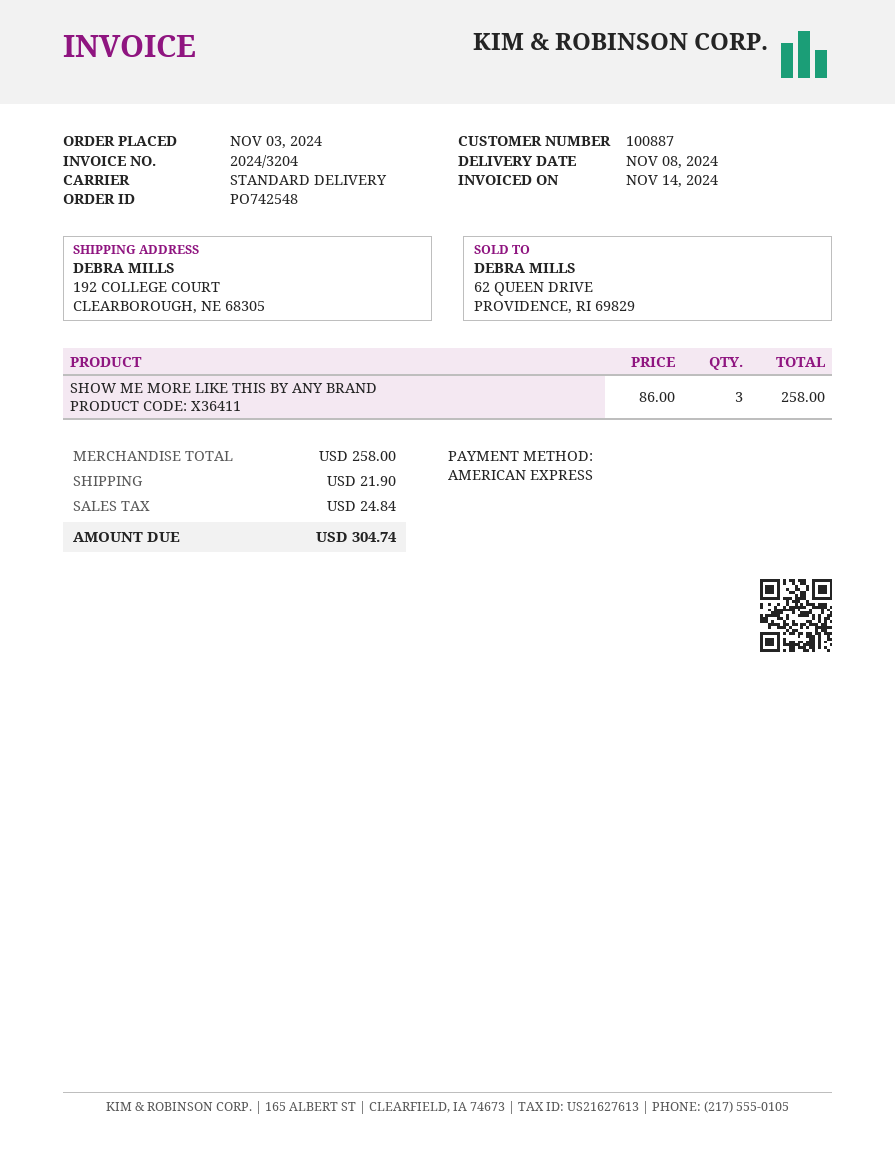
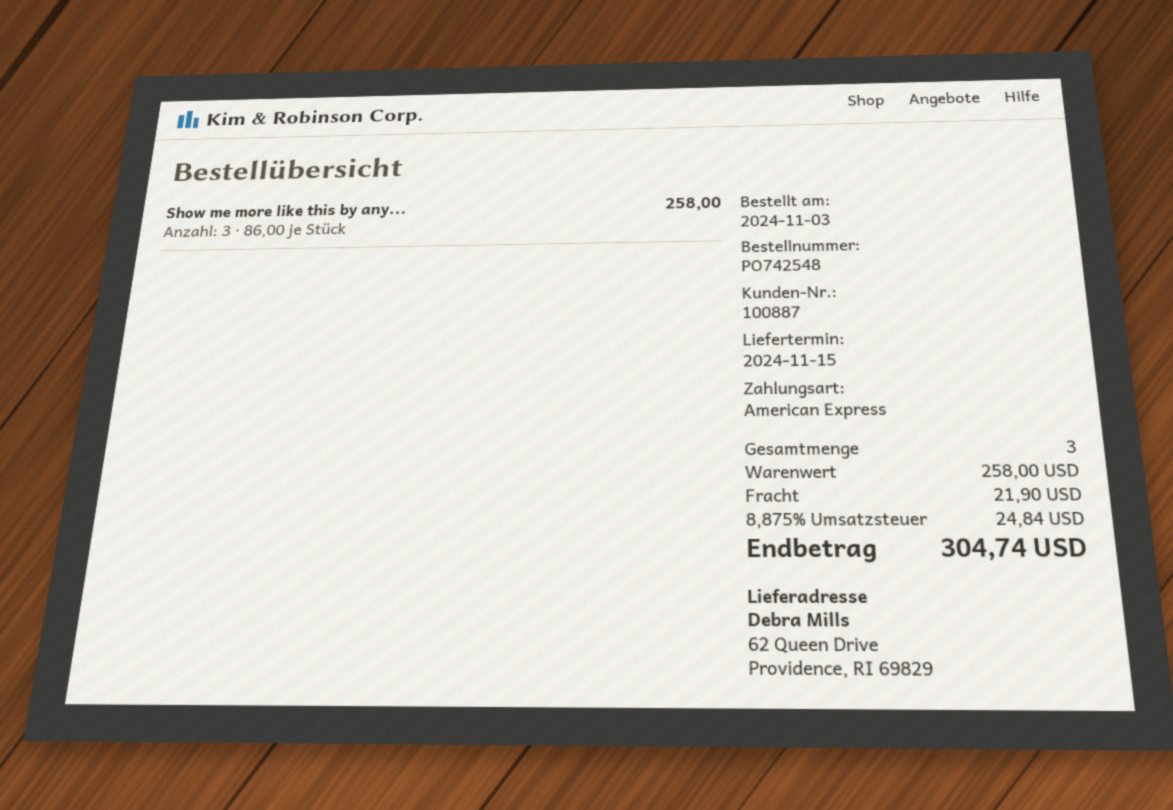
delivery date: 2024-11-08 -> 2024-11-15
ship to: 192 COLLEGE COURT, CLEARBOROUGH, NE 68305 -> 62 Queen Drive, Providence, RI 69829

